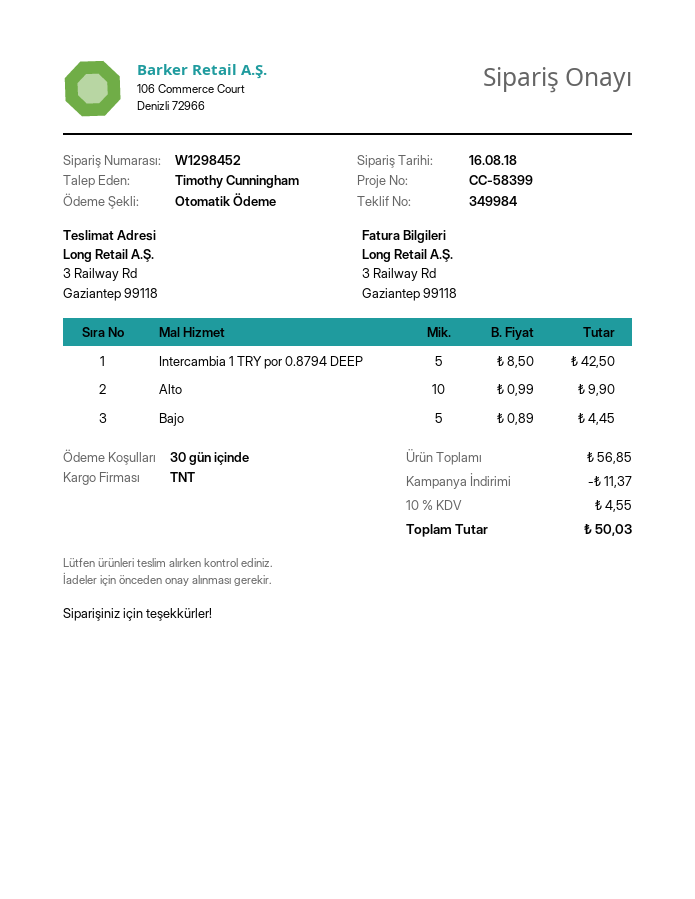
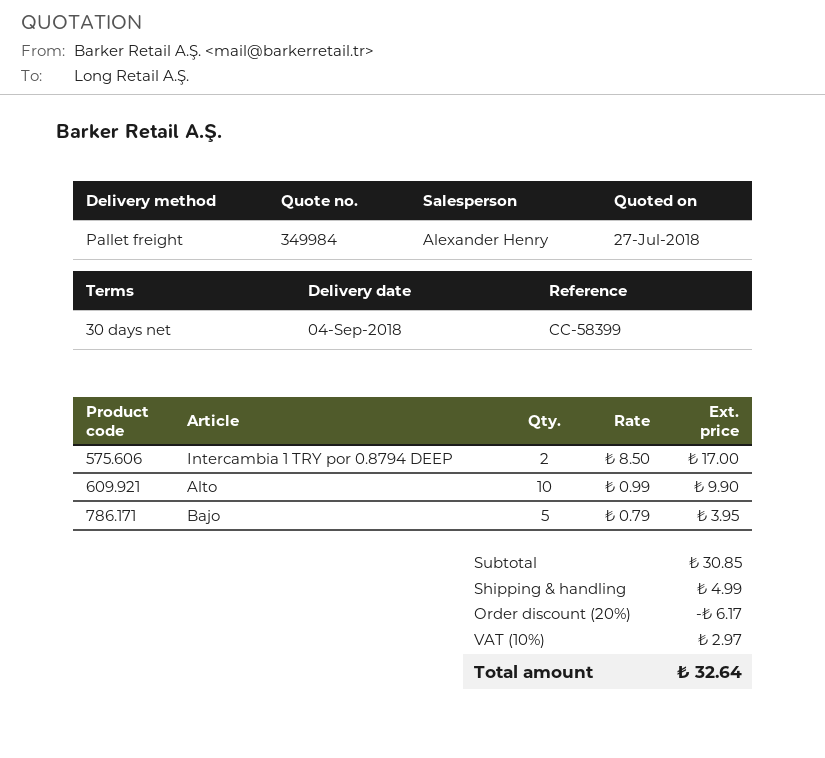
shipping method: TNT -> pallet freight
Intercambia 1 TRY por 0.8794 DEEP: 5 x 8.50 = 42.50 -> 2 x 8.50 = 17.00
Bajo: 5 x 0.89 = 4.45 -> 5 x 0.79 = 3.95
subtotal: 56.85 -> 30.85
discount: 11.37 -> 6.17
shipping: none -> 4.99
tax: 10% = 4.55 -> 10% = 2.97
total: 50.03 -> 32.64

